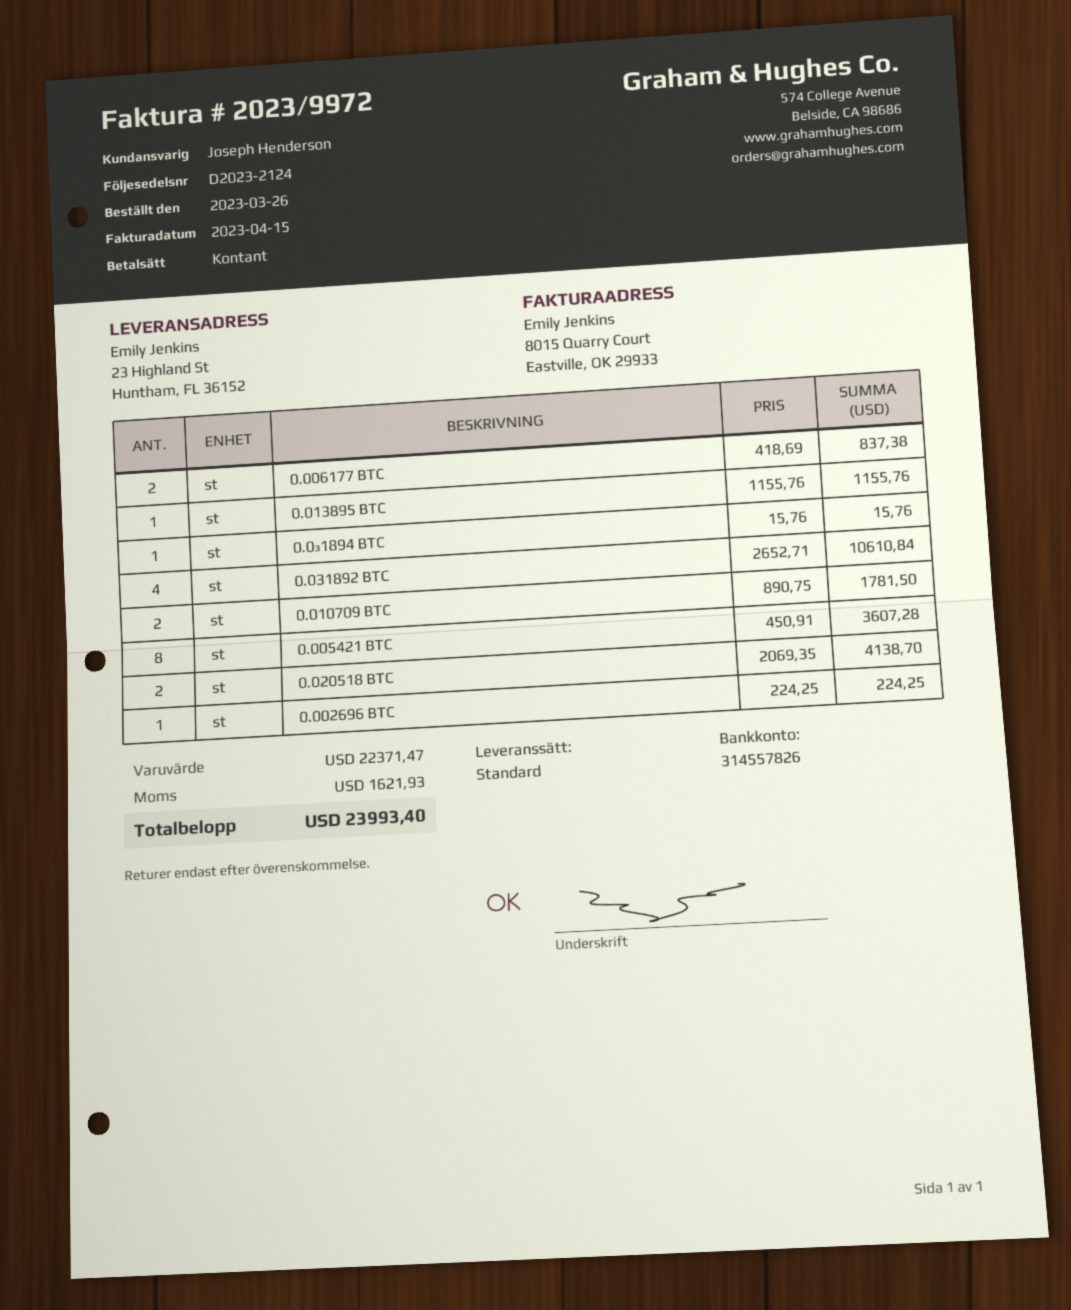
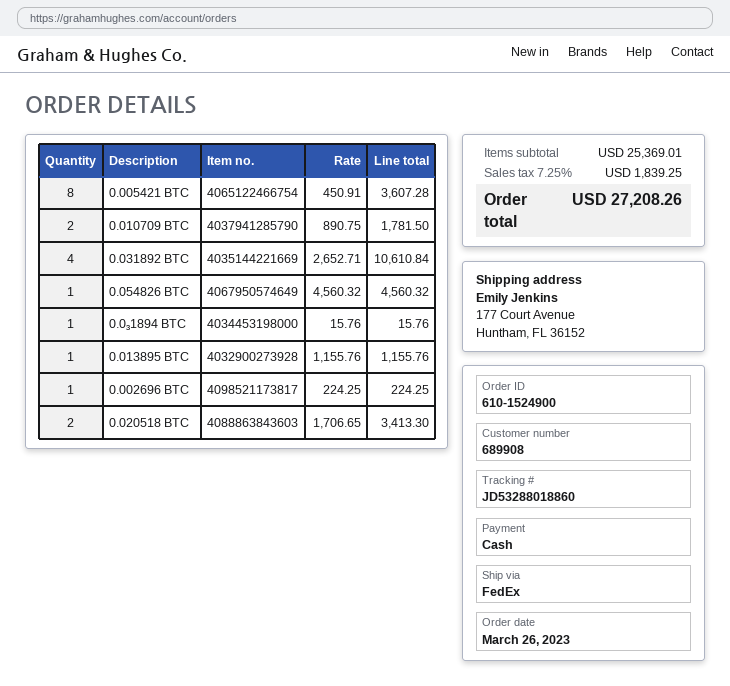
shipping method: standard -> FedEx
ship to: 23 Highland St, Huntham, FL 36152 -> 177 Court Avenue, Huntham, FL 36152
0.006177 BTC: 2 x 418.69 = 837.38 -> none
0.020518 BTC: 2 x 2069.35 = 4138.70 -> 2 x 1706.65 = 3413.30
0.054826 BTC: none -> 1 x 4560.32 = 4560.32
subtotal: 22371.47 -> 25369.01
tax: 1621.93 -> 1839.25
total: 23993.40 -> 27208.26

